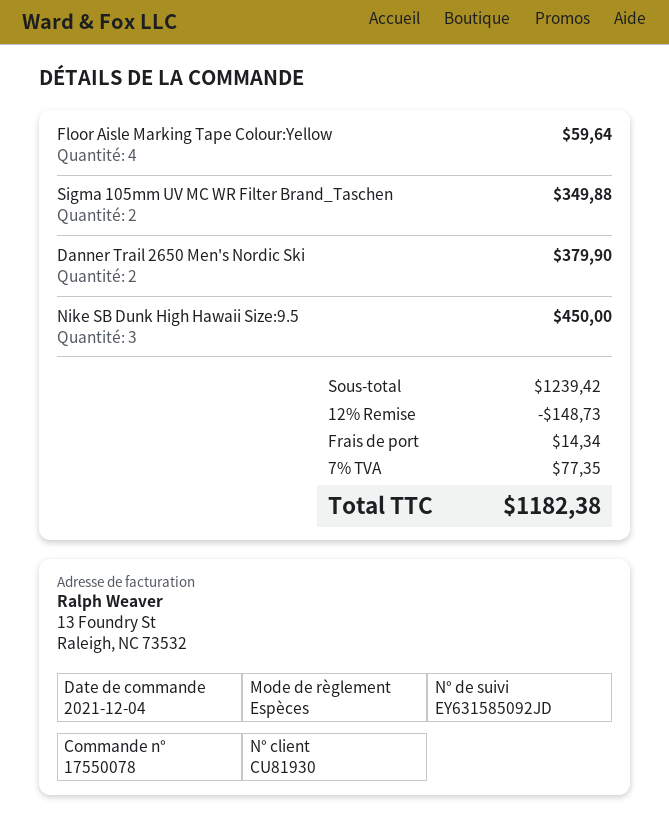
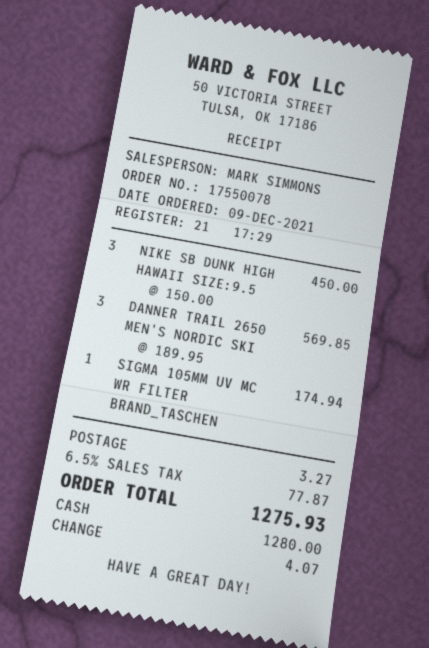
order date: 2021-12-04 -> 2021-12-09
Floor Aisle Marking Tape Colour:Yellow: 4 for 59.64 -> none
Sigma 105mm UV MC WR Filter Brand_Taschen: 2 for 349.88 -> 1 for 174.94
Danner Trail 2650 Men's Nordic Ski: 2 for 379.90 -> 3 for 569.85
discount: 12% = 148.73 -> none
shipping: 14.34 -> 3.27
tax: 7% = 77.35 -> 6.5% = 77.87
total: 1182.38 -> 1275.93

